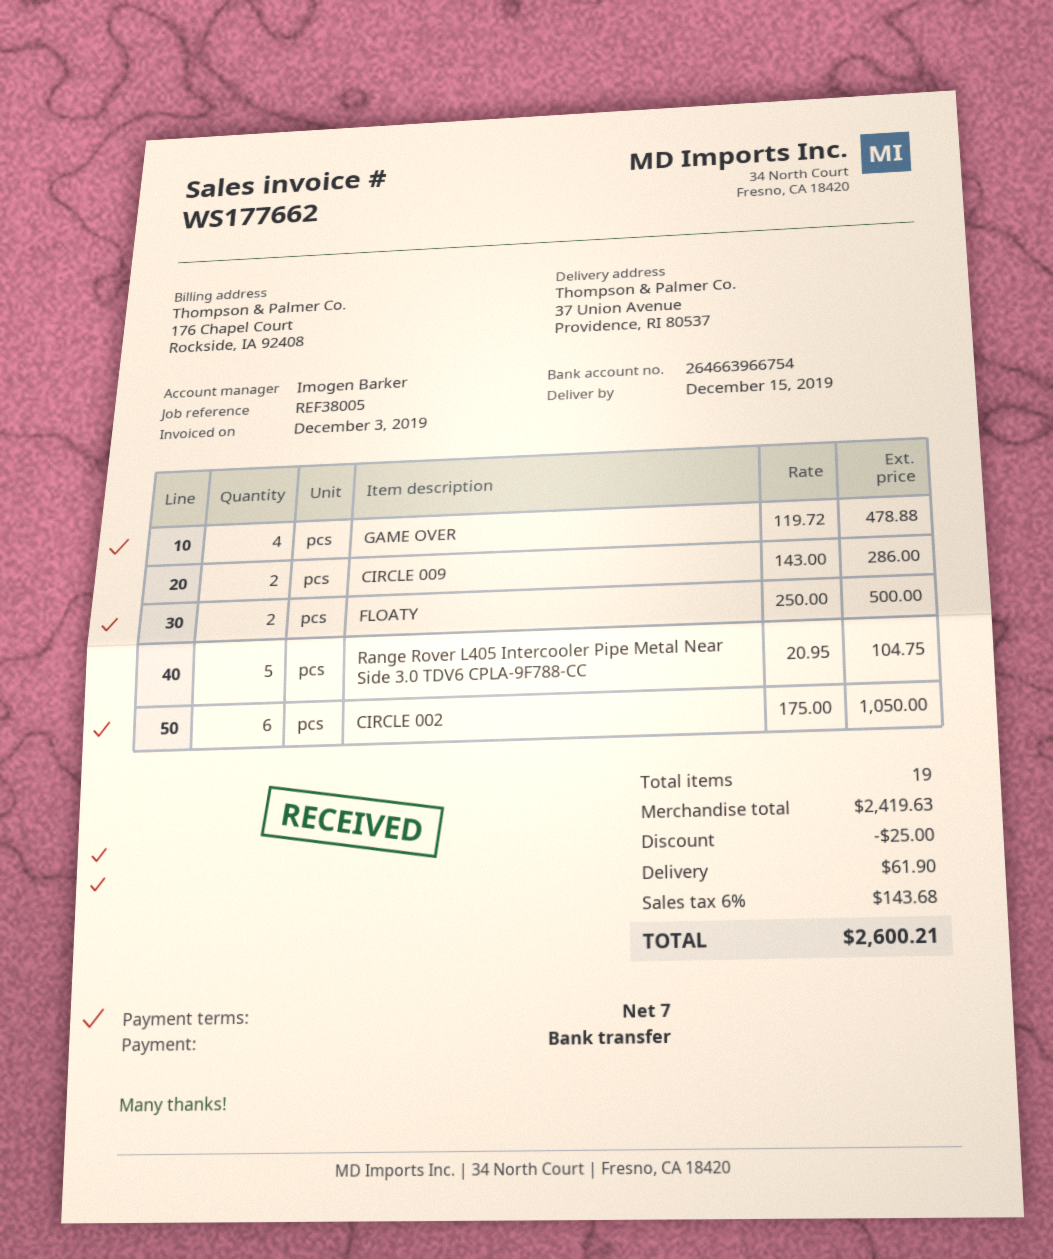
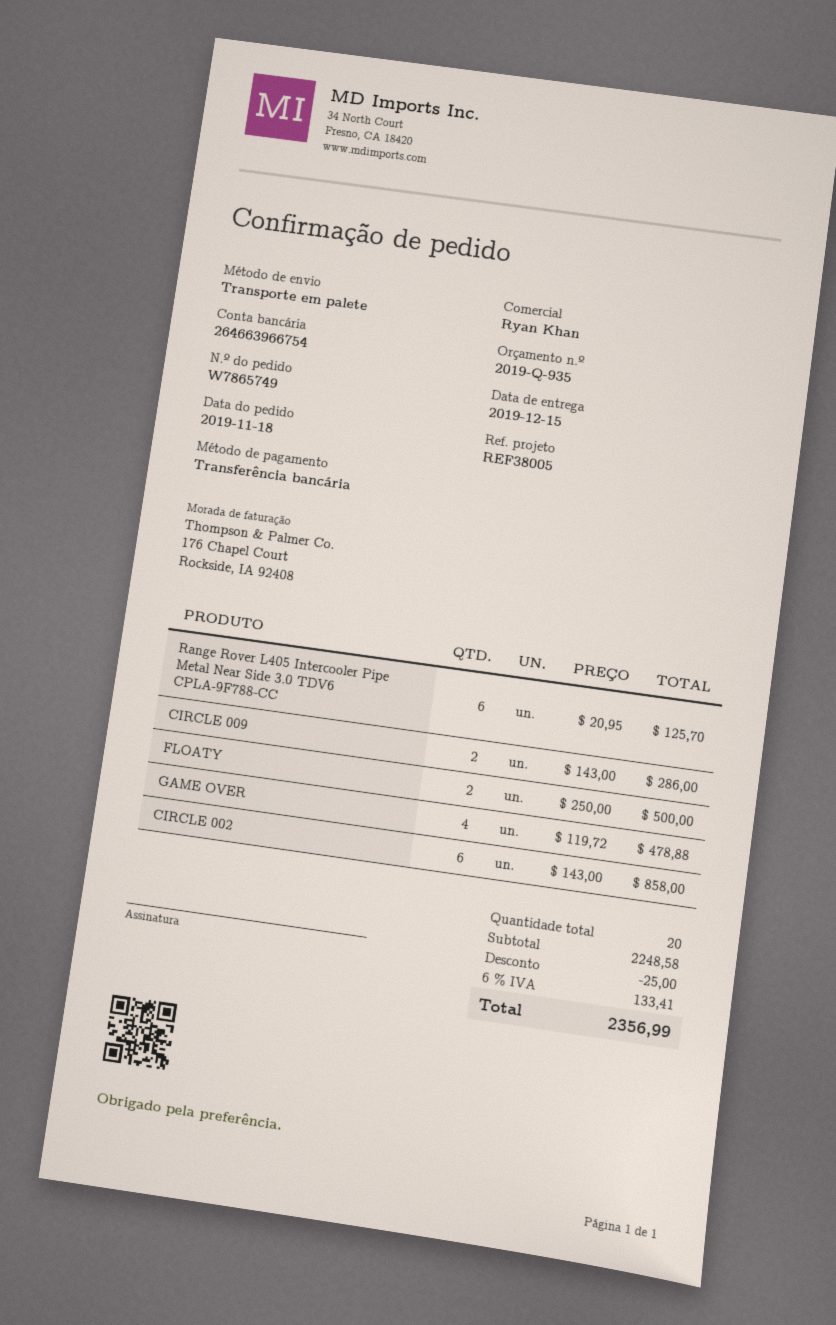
sales rep: Imogen Barker -> Ryan Khan
Range Rover L405 Intercooler Pipe Metal Near Side 3.0 TDV6 CPLA-9F788-CC: 5 x 20.95 = 104.75 -> 6 x 20.95 = 125.70
CIRCLE 002: 6 x 175.00 = 1050.00 -> 6 x 143.00 = 858.00
total quantity: 19 -> 20
subtotal: 2419.63 -> 2248.58
shipping: 61.90 -> none
tax: 6% = 143.68 -> 6% = 133.41
total: 2600.21 -> 2356.99

